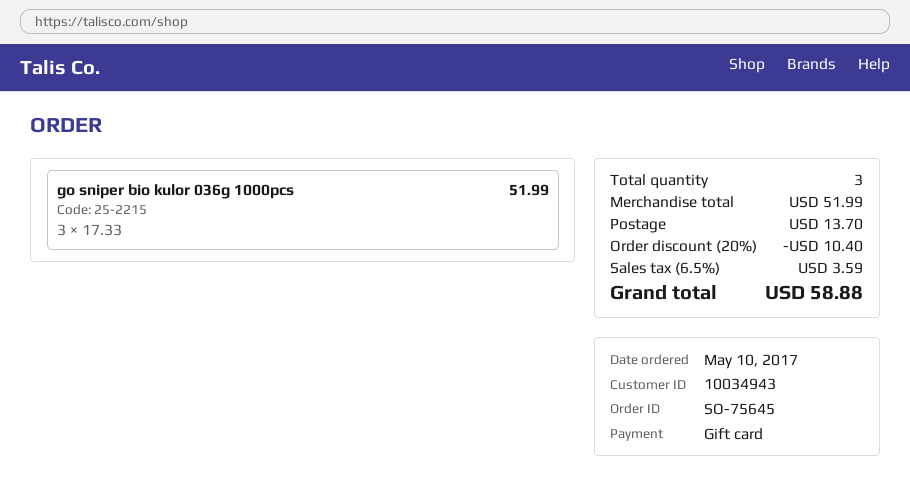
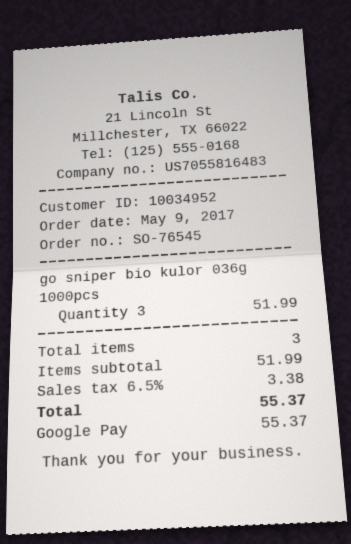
order number: SO-75645 -> SO-76545
order date: 2017-05-10 -> 2017-05-09
customer number: 10034943 -> 10034952
payment method: gift card -> Google Pay
discount: 20% = 10.40 -> none
shipping: 13.70 -> none
tax: 6.5% = 3.59 -> 6.5% = 3.38
total: 58.88 -> 55.37

